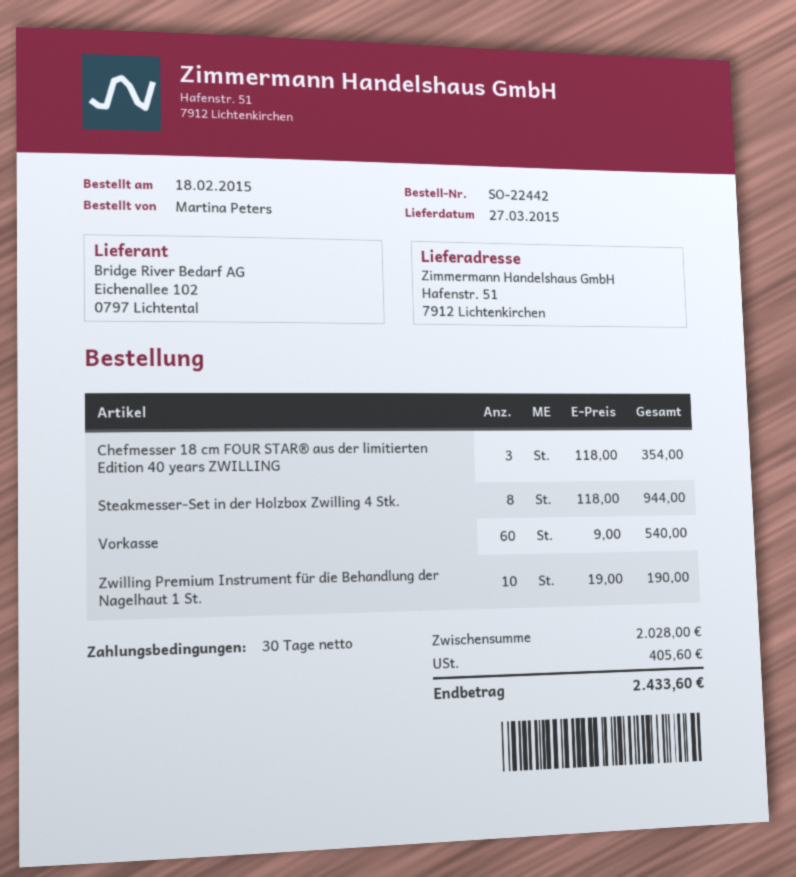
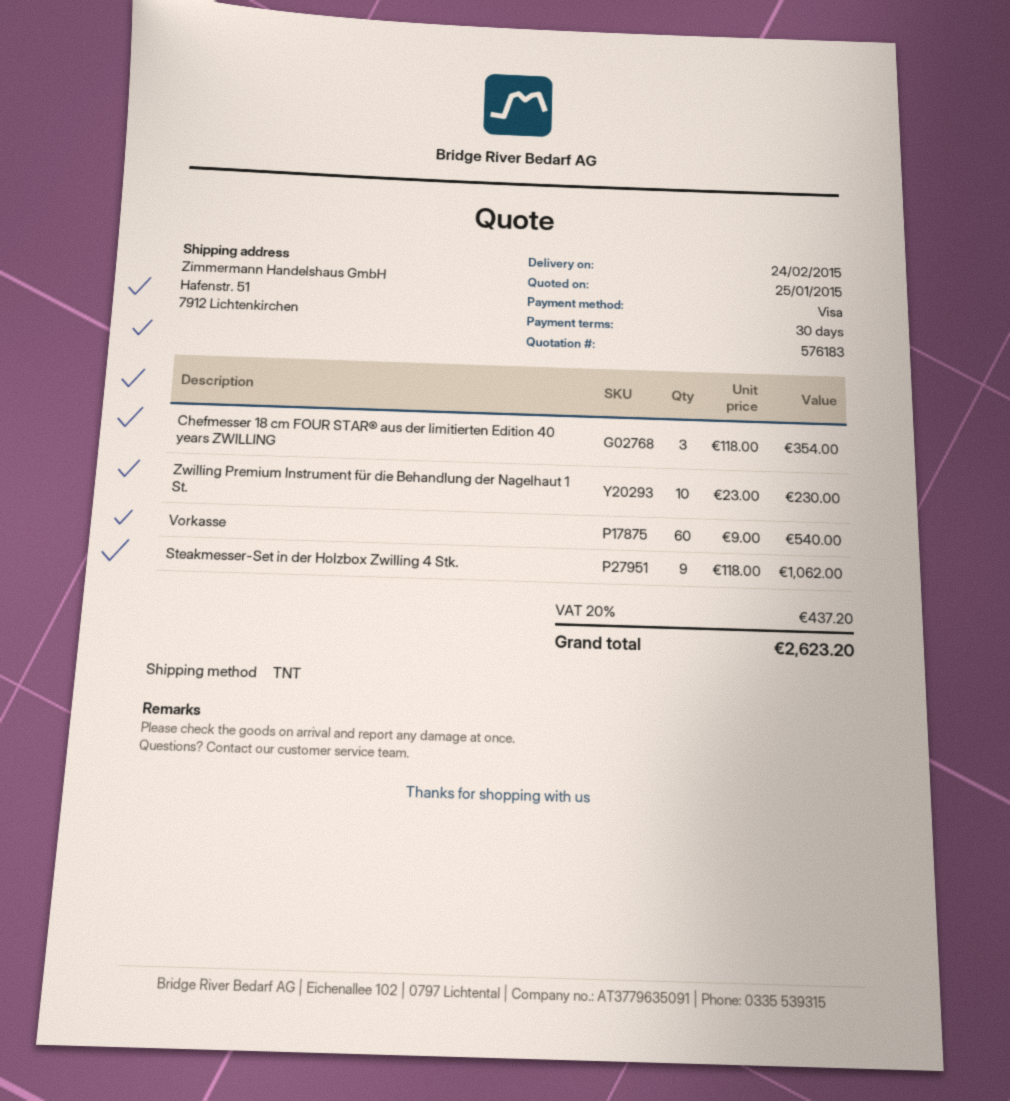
delivery date: 2015-03-27 -> 2015-02-24
Steakmesser-Set in der Holzbox Zwilling 4 Stk.: 8 x 118.00 = 944.00 -> 9 x 118.00 = 1062.00
Zwilling Premium Instrument für die Behandlung der Nagelhaut 1 St.: 10 x 19.00 = 190.00 -> 10 x 23.00 = 230.00
tax: 405.60 -> 437.20
total: 2433.60 -> 2623.20

